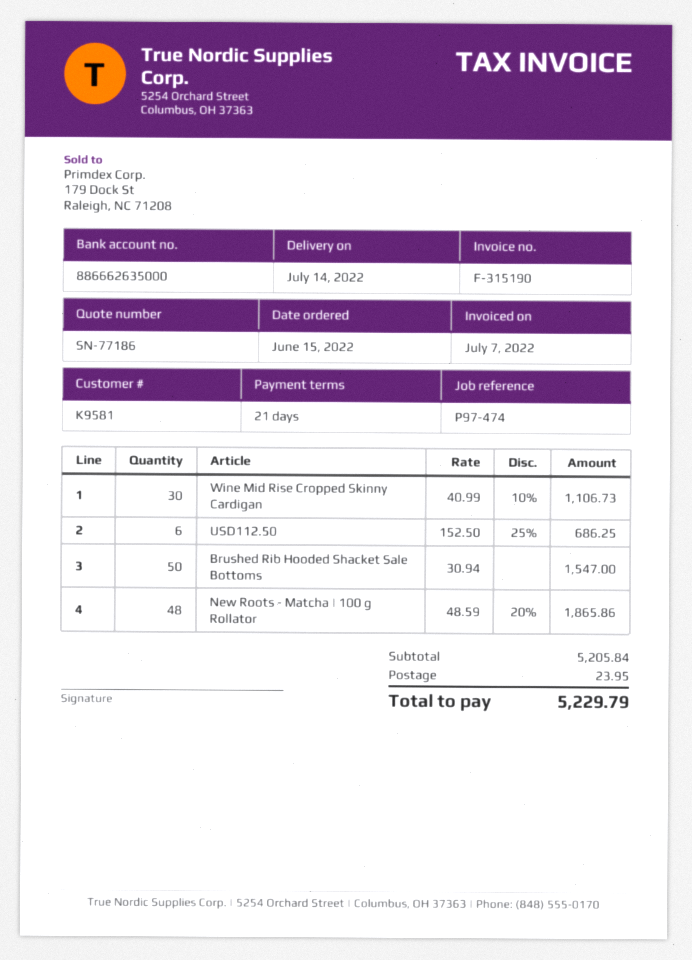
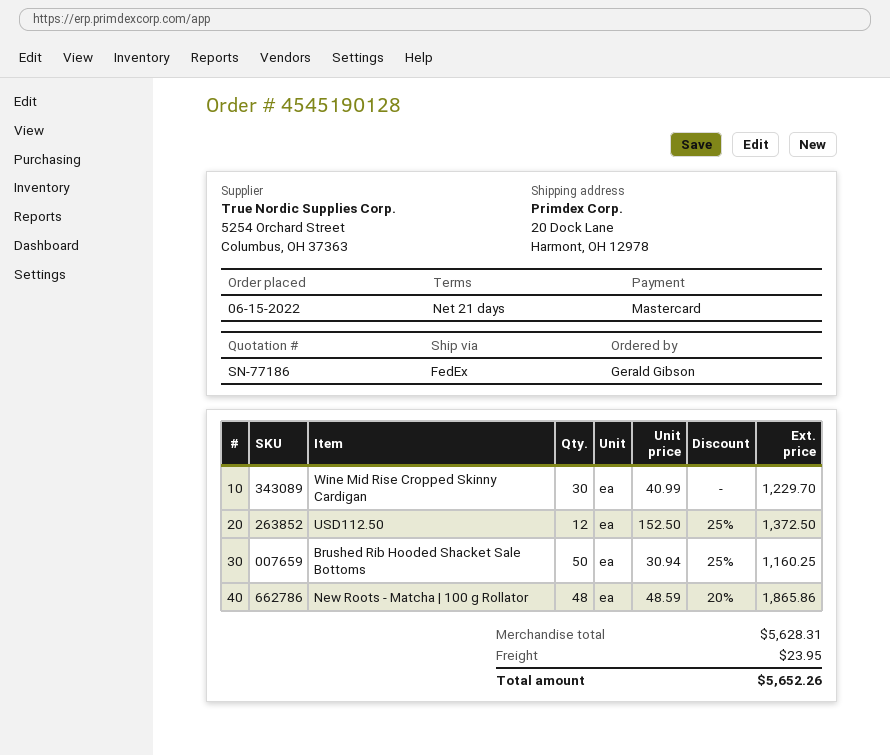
Wine Mid Rise Cropped Skinny Cardigan: 30 x 40.99 - 10% = 1106.73 -> 30 x 40.99 = 1229.70
USD112.50: 6 x 152.50 - 25% = 686.25 -> 12 x 152.50 - 25% = 1372.50
Brushed Rib Hooded Shacket Sale Bottoms: 50 x 30.94 = 1547.00 -> 50 x 30.94 - 25% = 1160.25
subtotal: 5205.84 -> 5628.31
total: 5229.79 -> 5652.26

